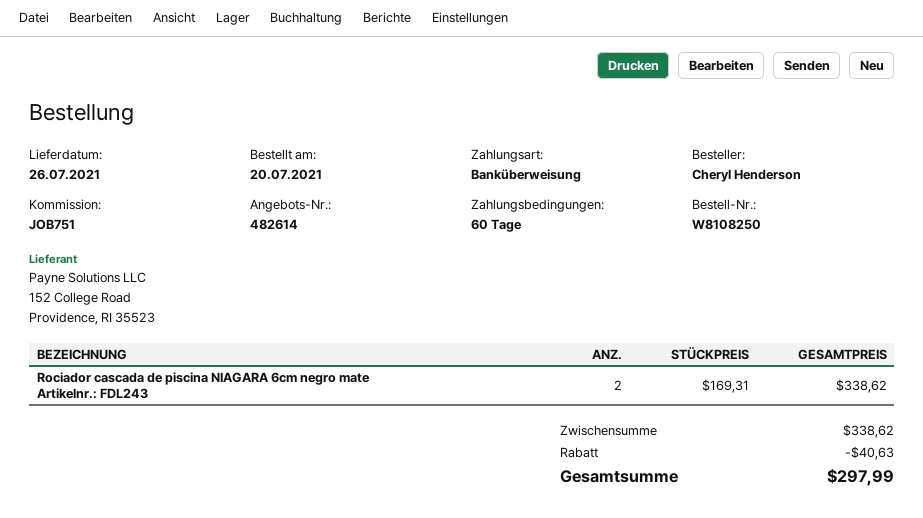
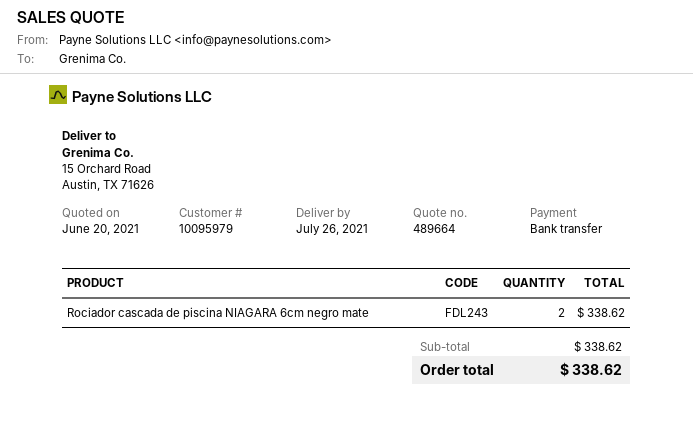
quote number: 482614 -> 489664
discount: 40.63 -> none
total: 297.99 -> 338.62

